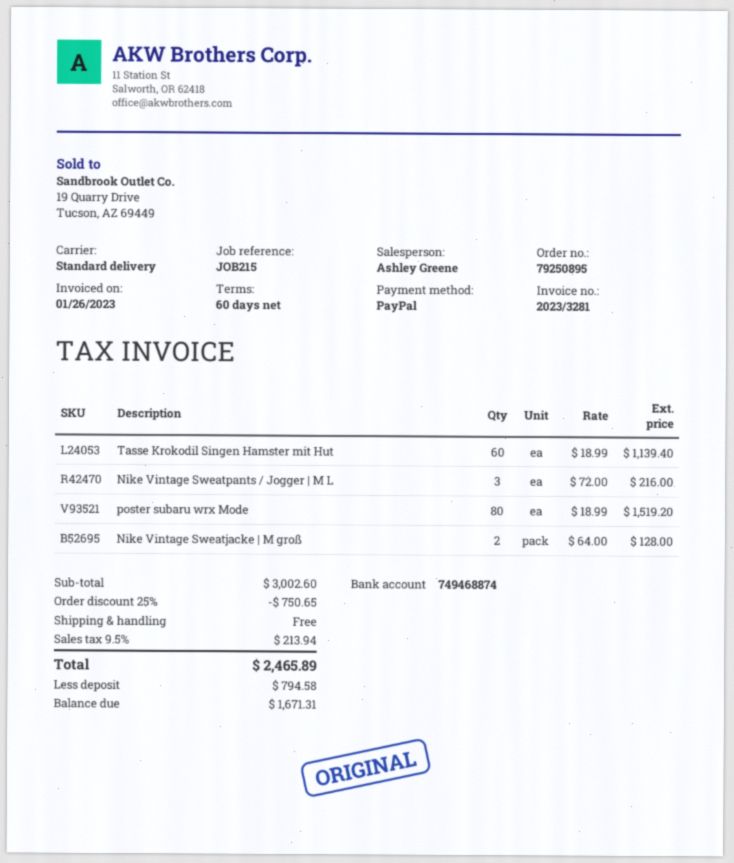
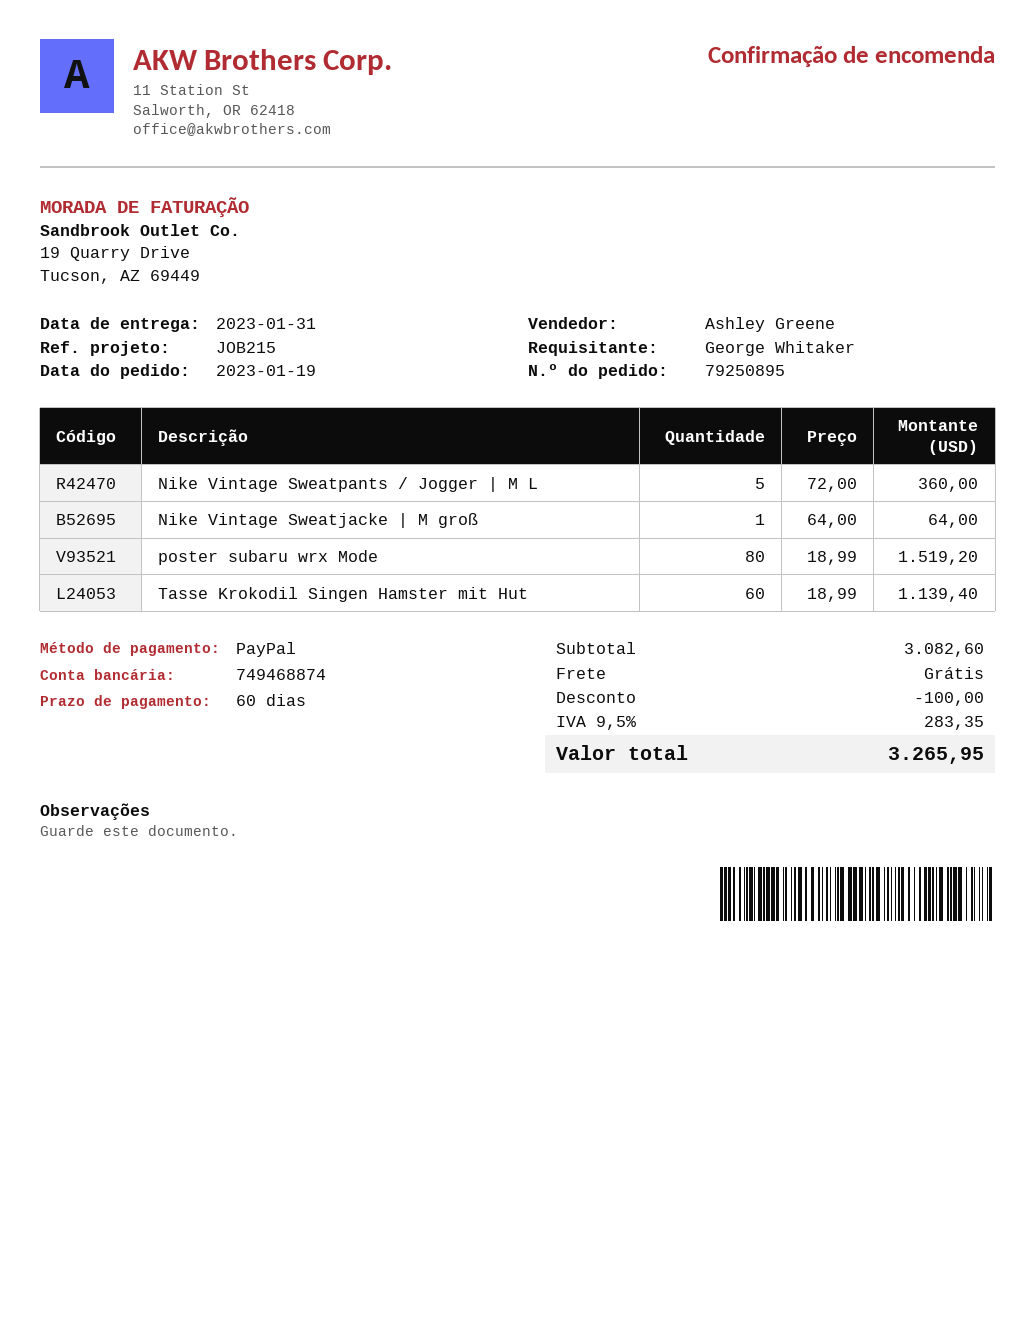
Nike Vintage Sweatpants / Jogger | M L: 3 x 72.00 = 216.00 -> 5 x 72.00 = 360.00
Nike Vintage Sweatjacke | M groß: 2 x 64.00 = 128.00 -> 1 x 64.00 = 64.00
subtotal: 3002.60 -> 3082.60
discount: 750.65 -> 100.00
tax: 9.5% = 213.94 -> 9.5% = 283.35
total: 2465.89 -> 3265.95

